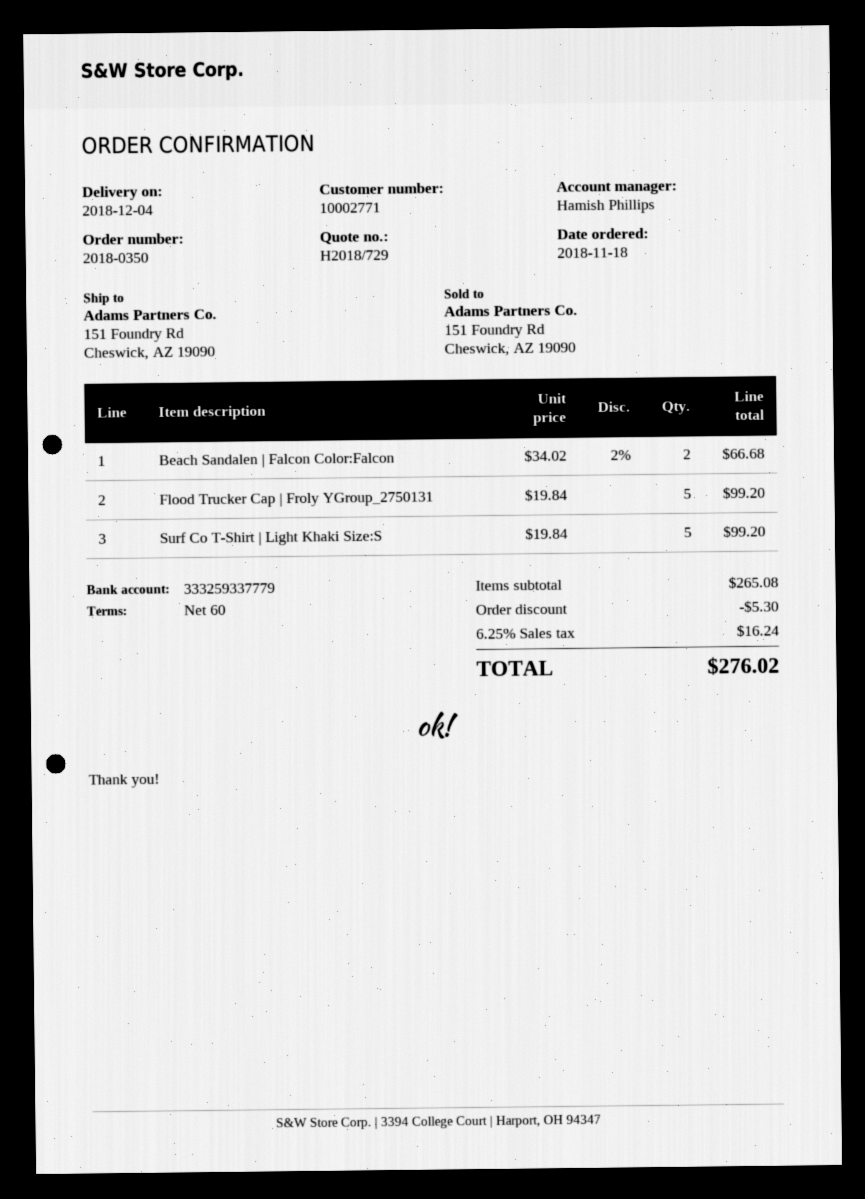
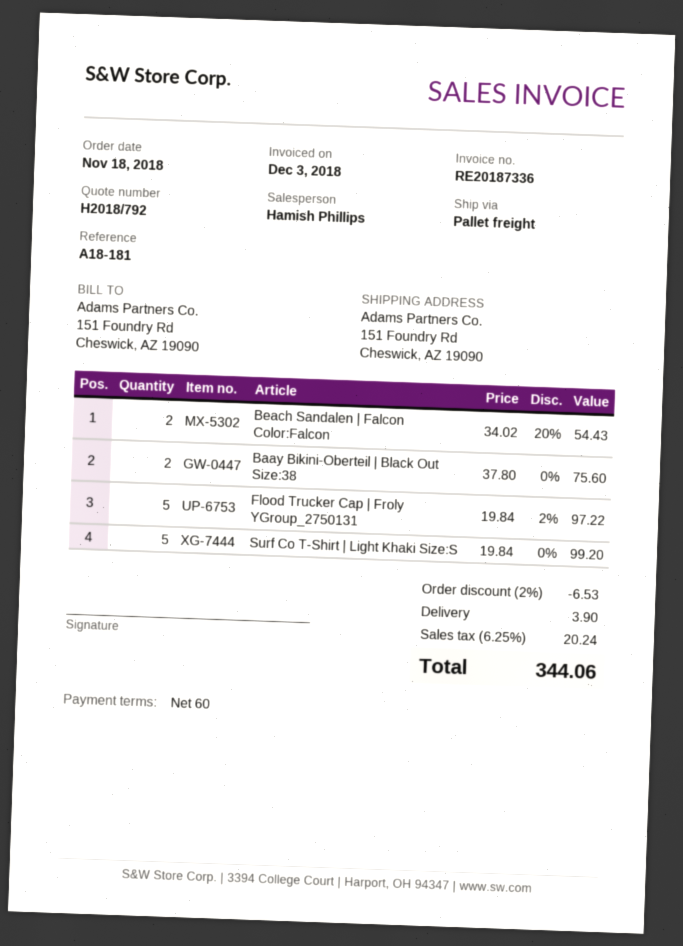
quote number: H2018/729 -> H2018/792
Beach Sandalen | Falcon Color:Falcon: 2 x 34.02 - 2% = 66.68 -> 2 x 34.02 - 20% = 54.43
Flood Trucker Cap | Froly YGroup_2750131: 5 x 19.84 = 99.20 -> 5 x 19.84 - 2% = 97.22
Baay Bikini-Oberteil | Black Out Size:38: none -> 2 x 37.80 = 75.60
discount: 5.30 -> 6.53
shipping: none -> 3.90
tax: 6.25% = 16.24 -> 6.25% = 20.24
total: 276.02 -> 344.06

